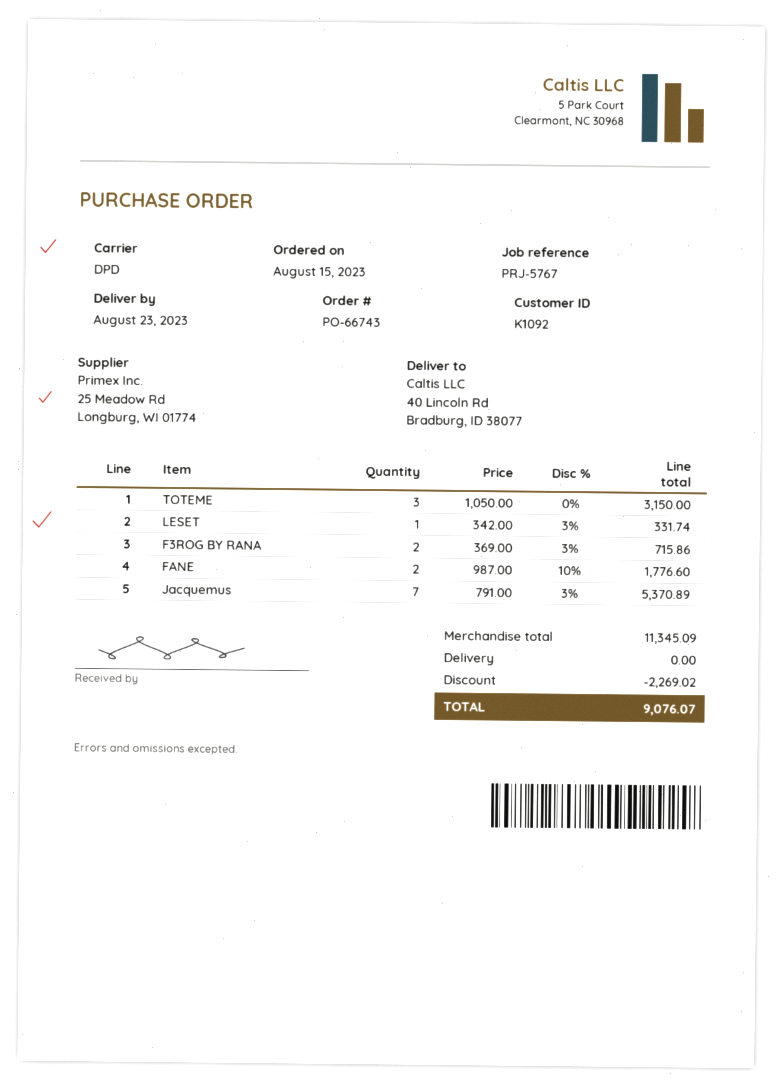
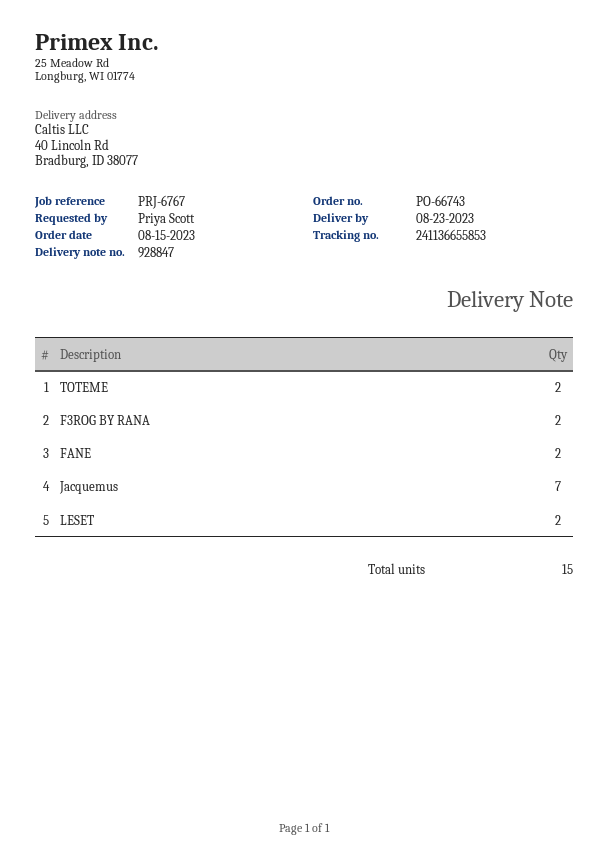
reference: PRJ-5767 -> PRJ-6767
TOTEME: 3 -> 2
LESET: 1 -> 2

